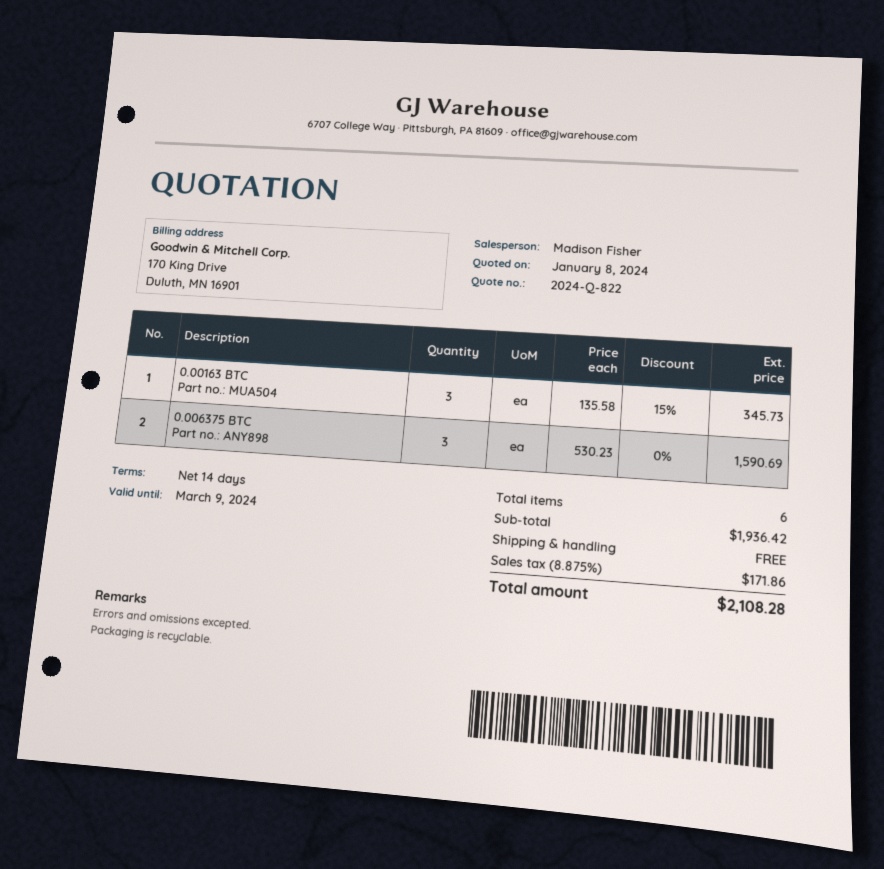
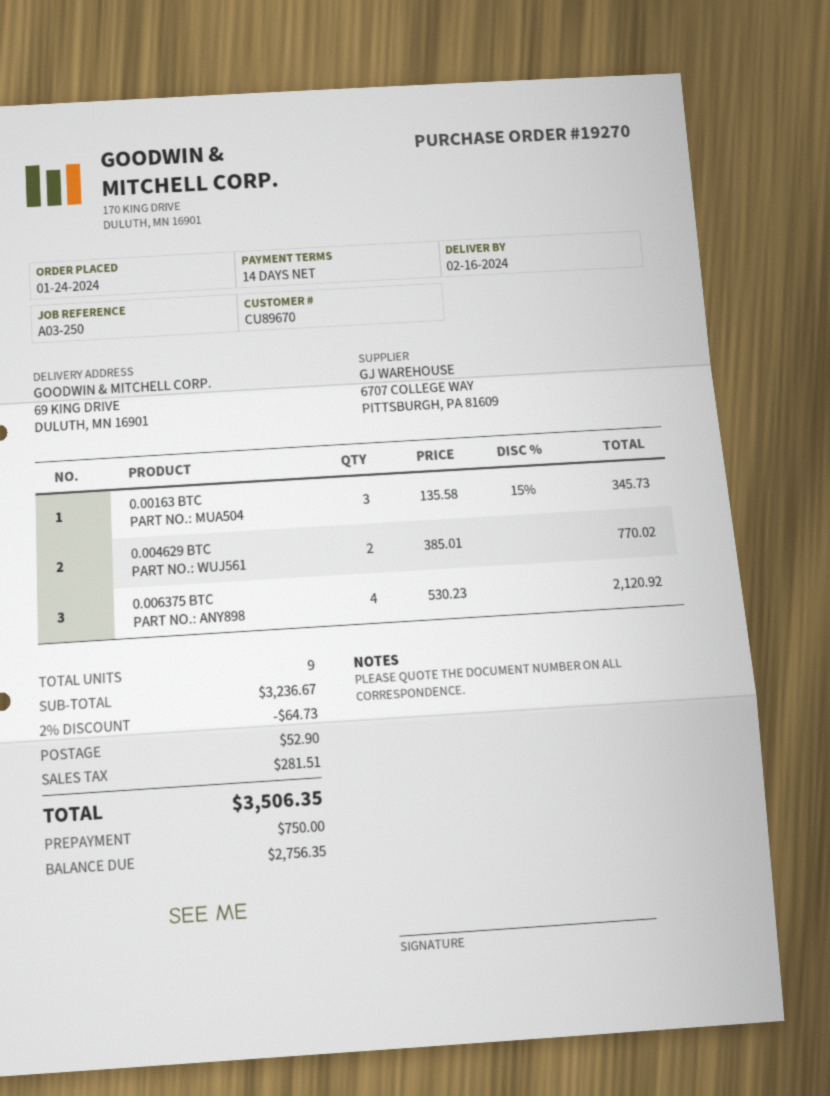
0.006375 BTC: 3 x 530.23 = 1590.69 -> 4 x 530.23 = 2120.92
0.004629 BTC: none -> 2 x 385.01 = 770.02
total quantity: 6 -> 9
subtotal: 1936.42 -> 3236.67
discount: none -> 2% = 64.73
shipping: 0.00 -> 52.90
tax: 171.86 -> 281.51
total: 2108.28 -> 3506.35

